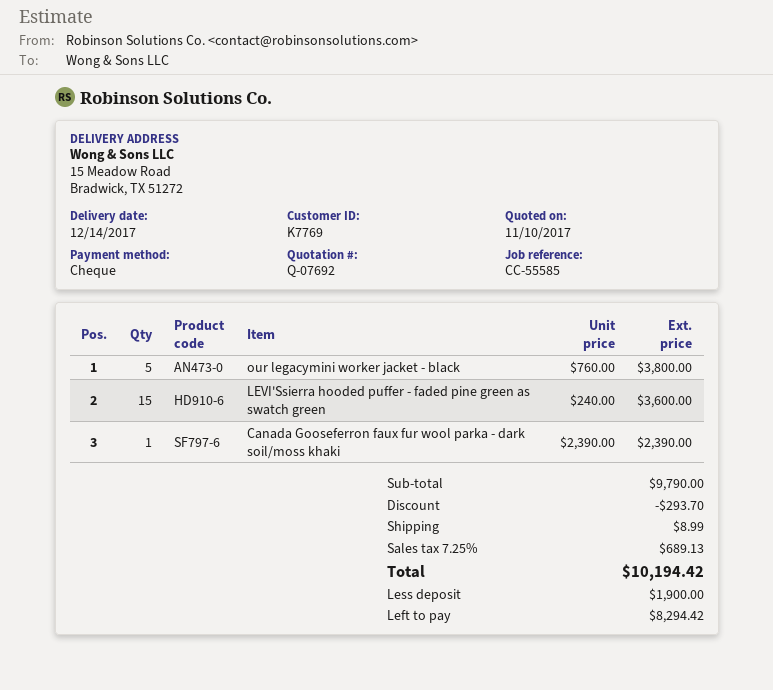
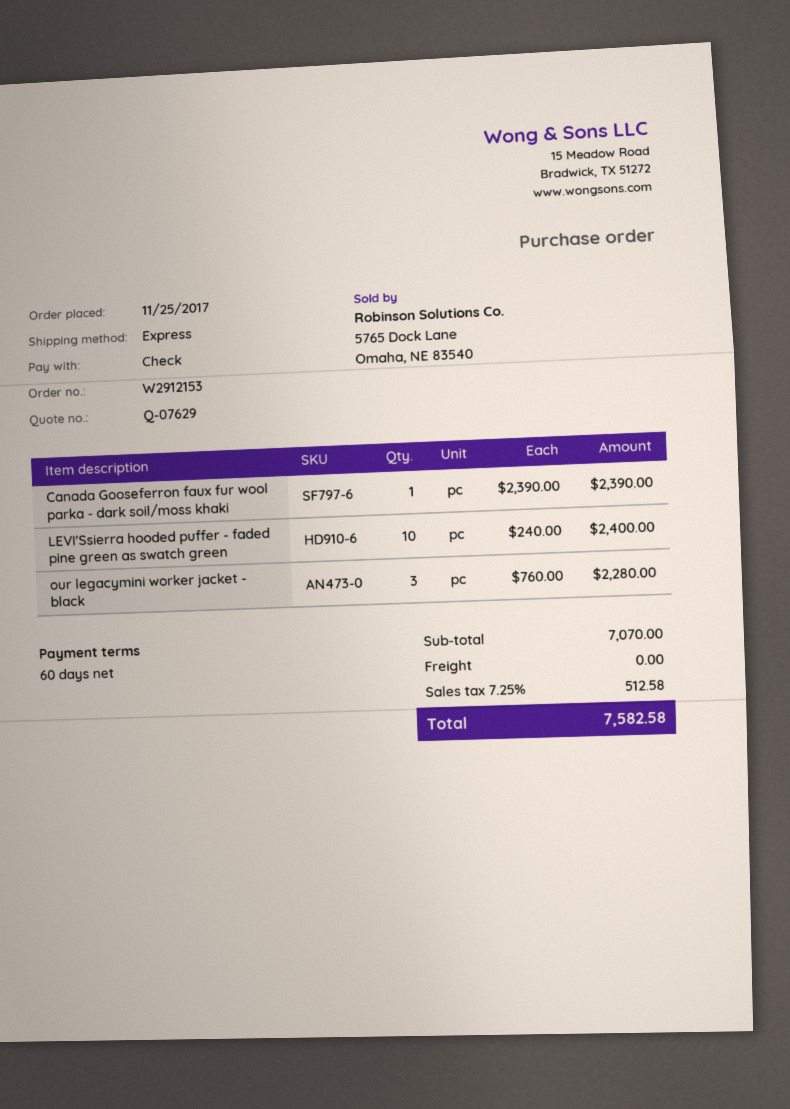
quote number: Q-07692 -> Q-07629
our legacymini worker jacket - black: 5 x 760.00 = 3800.00 -> 3 x 760.00 = 2280.00
LEVI'Ssierra hooded puffer - faded pine green as swatch green: 15 x 240.00 = 3600.00 -> 10 x 240.00 = 2400.00
subtotal: 9790.00 -> 7070.00
discount: 293.70 -> none
shipping: 8.99 -> 0.00
tax: 7.25% = 689.13 -> 7.25% = 512.58
total: 10194.42 -> 7582.58

